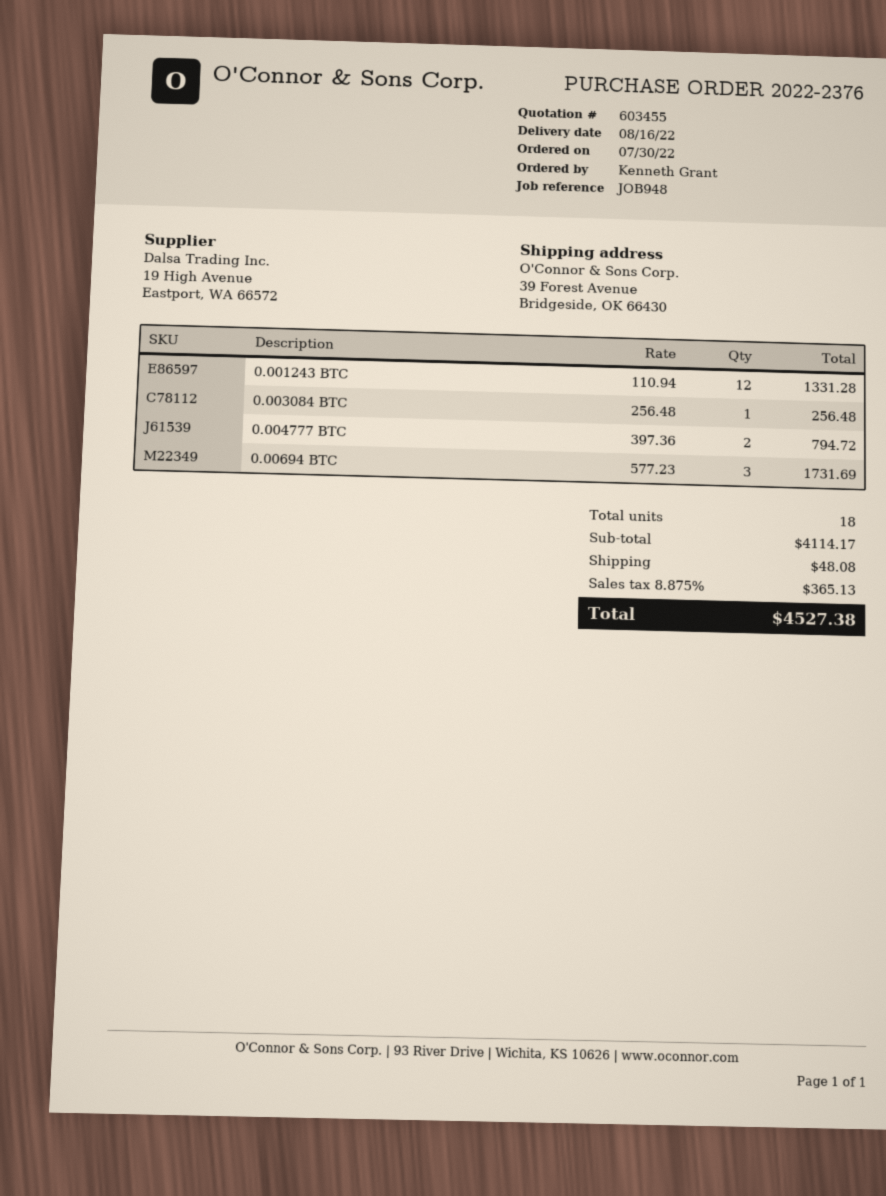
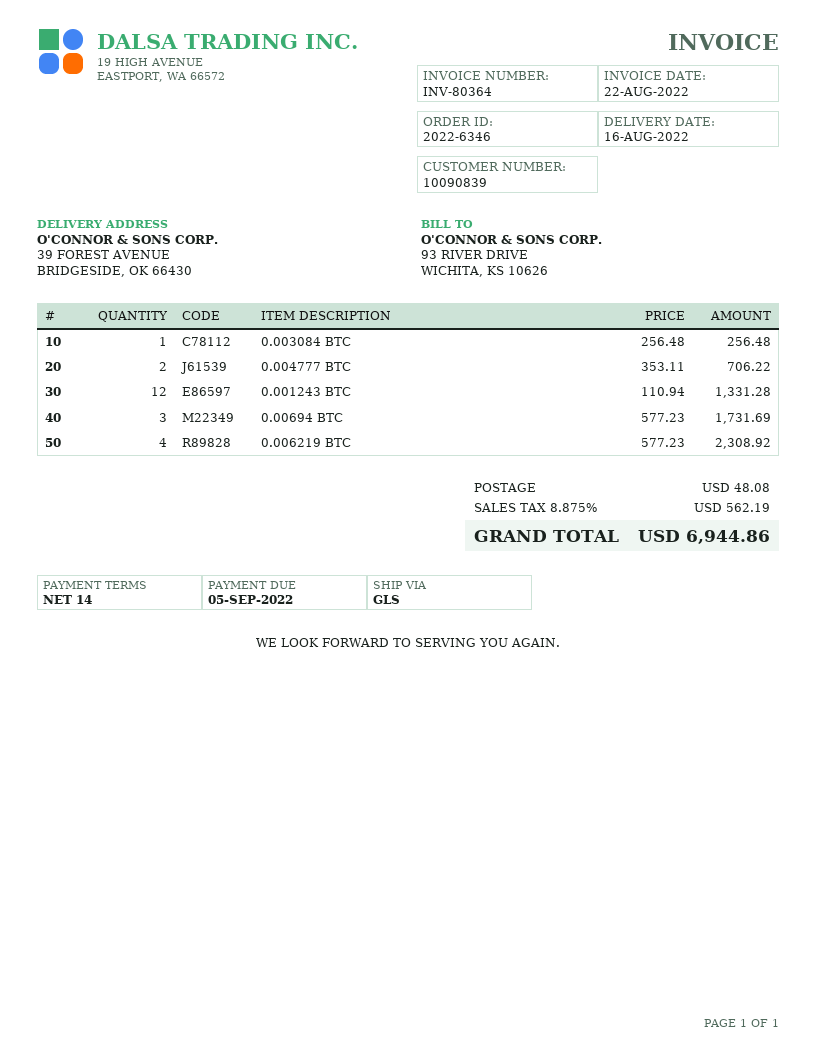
order number: 2022-2376 -> 2022-6346
0.004777 BTC: 2 x 397.36 = 794.72 -> 2 x 353.11 = 706.22
0.006219 BTC: none -> 4 x 577.23 = 2308.92
tax: 8.875% = 365.13 -> 8.875% = 562.19
total: 4527.38 -> 6944.86

